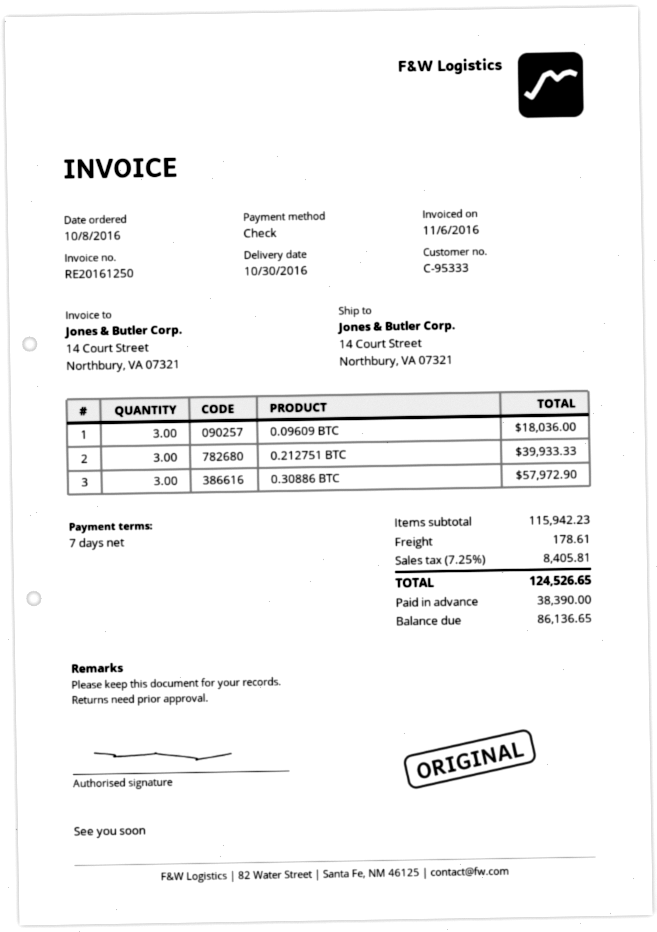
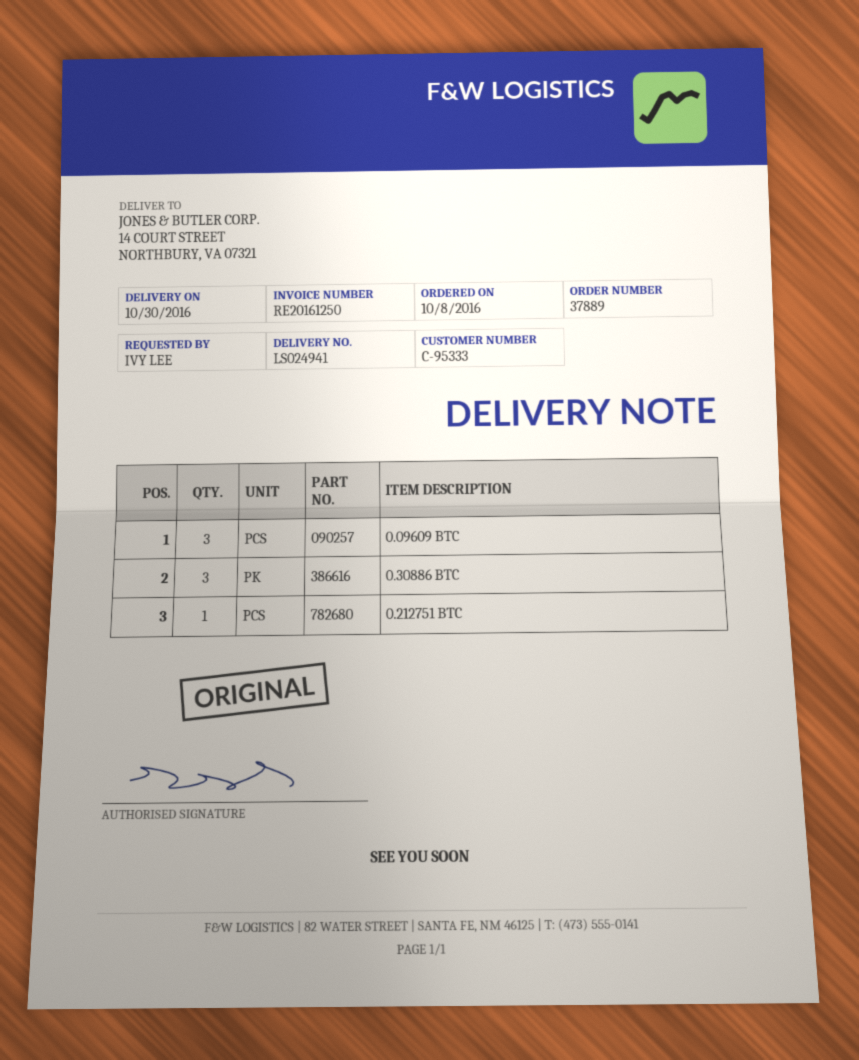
0.212751 BTC: 3 -> 1

